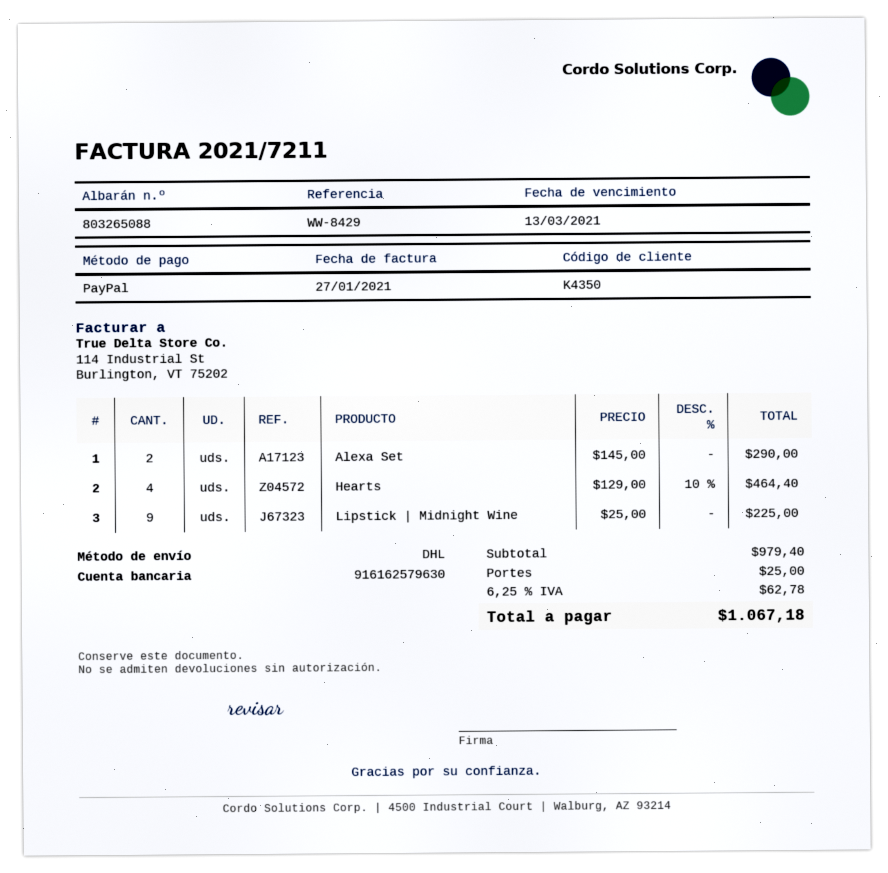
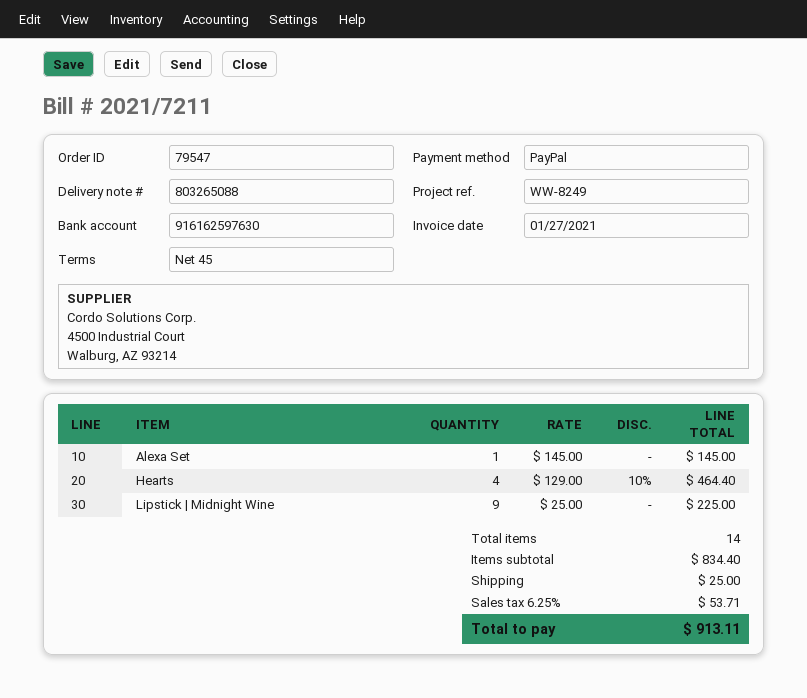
reference: WW-8429 -> WW-8249
bank account: 916162579630 -> 916162597630
Alexa Set: 2 x 145.00 = 290.00 -> 1 x 145.00 = 145.00
subtotal: 979.40 -> 834.40
tax: 6.25% = 62.78 -> 6.25% = 53.71
total: 1067.18 -> 913.11

